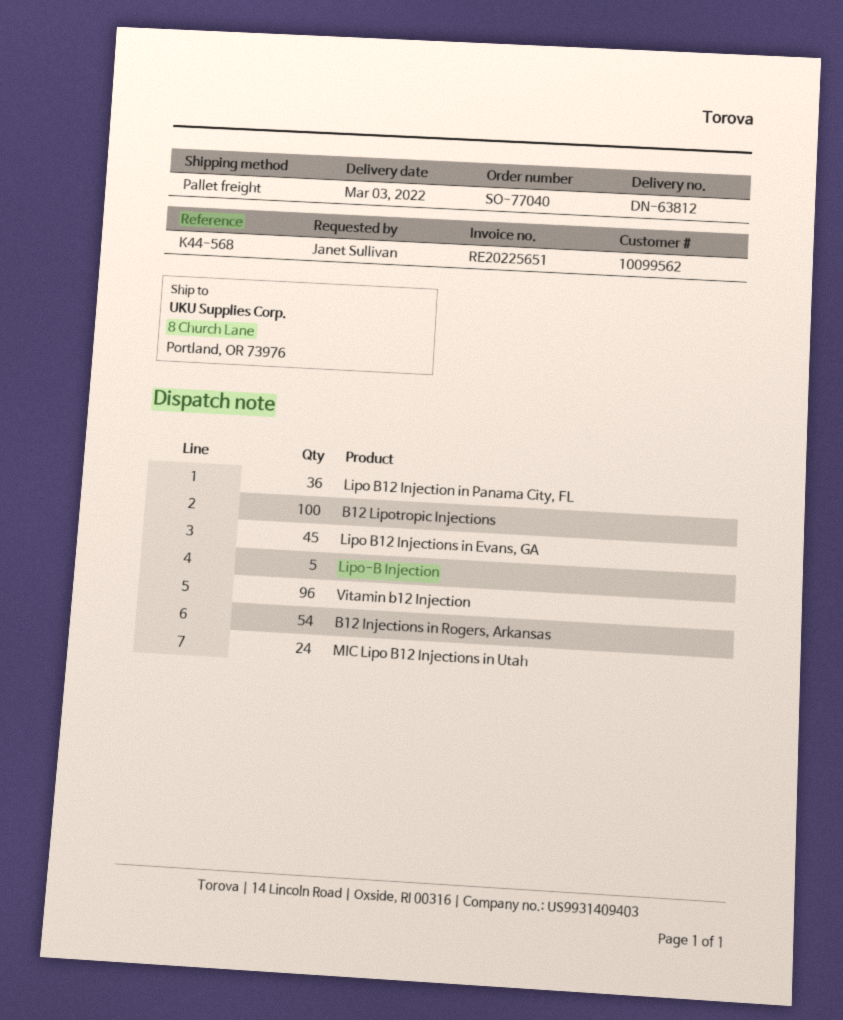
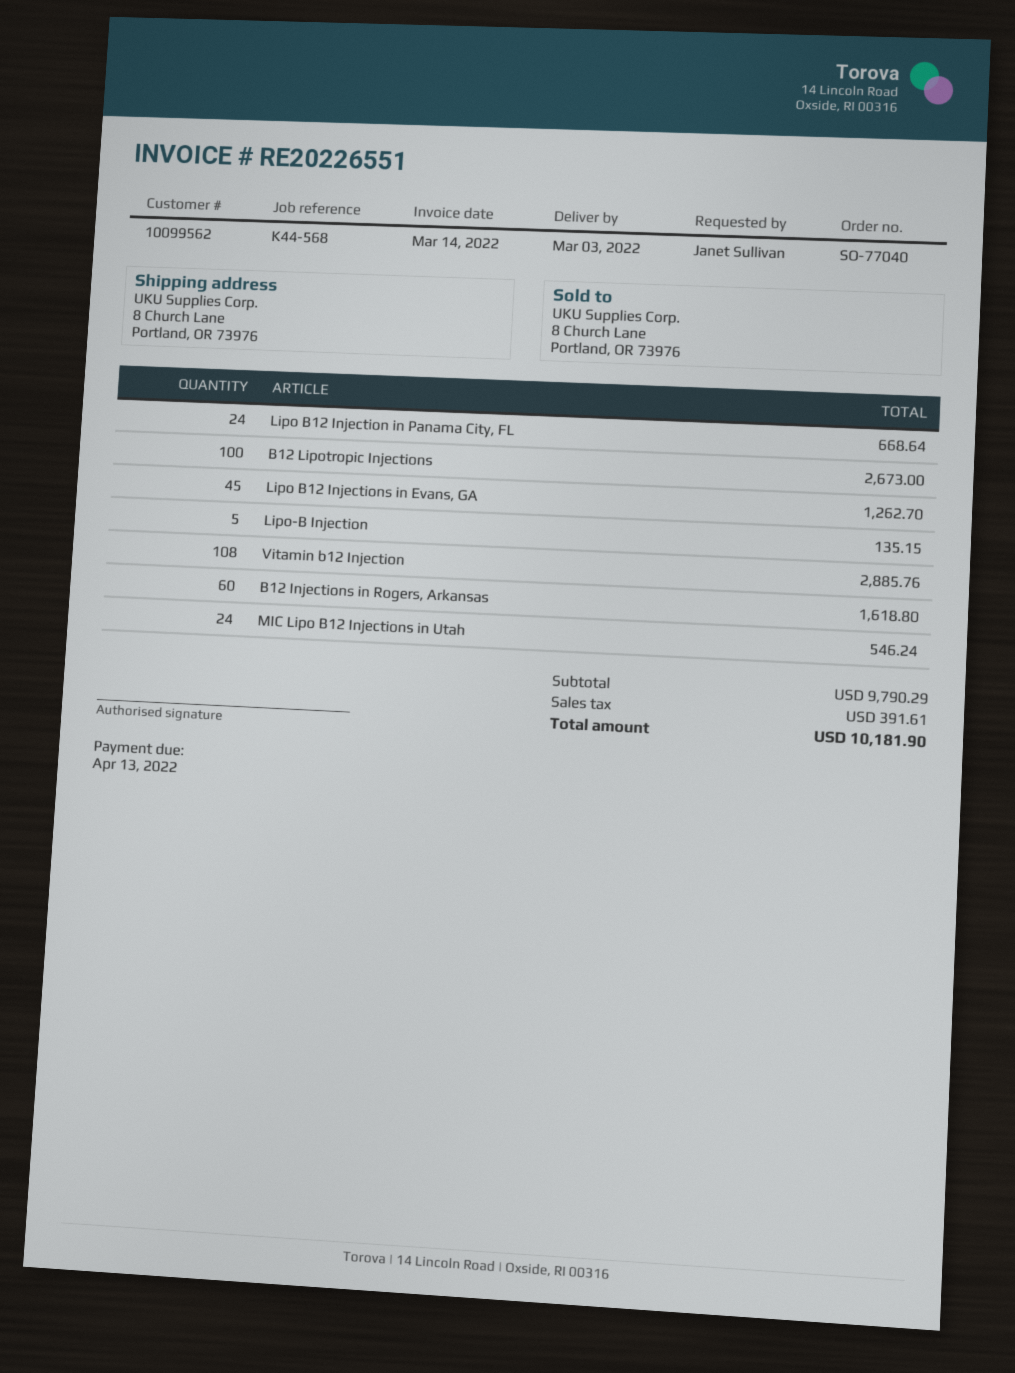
invoice number: RE20225651 -> RE20226551
Lipo B12 Injection in Panama City, FL: 36 -> 24
Vitamin b12 Injection: 96 -> 108
B12 Injections in Rogers, Arkansas: 54 -> 60

